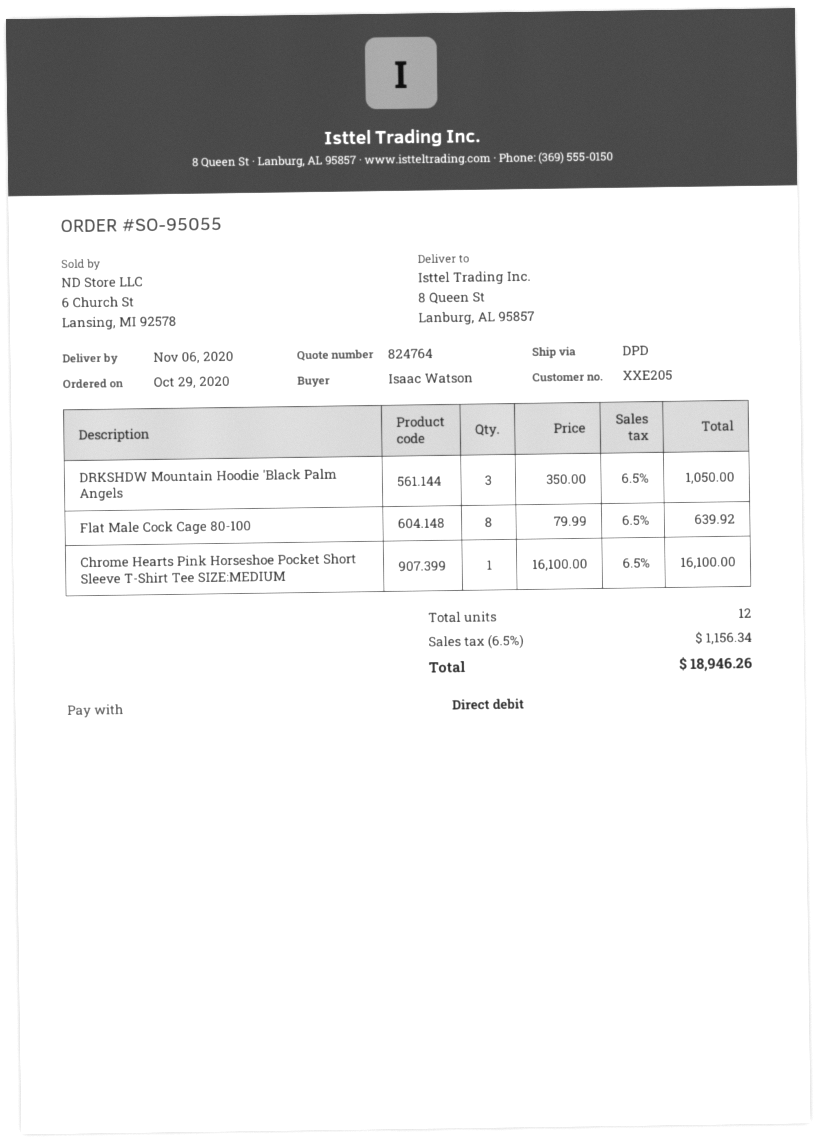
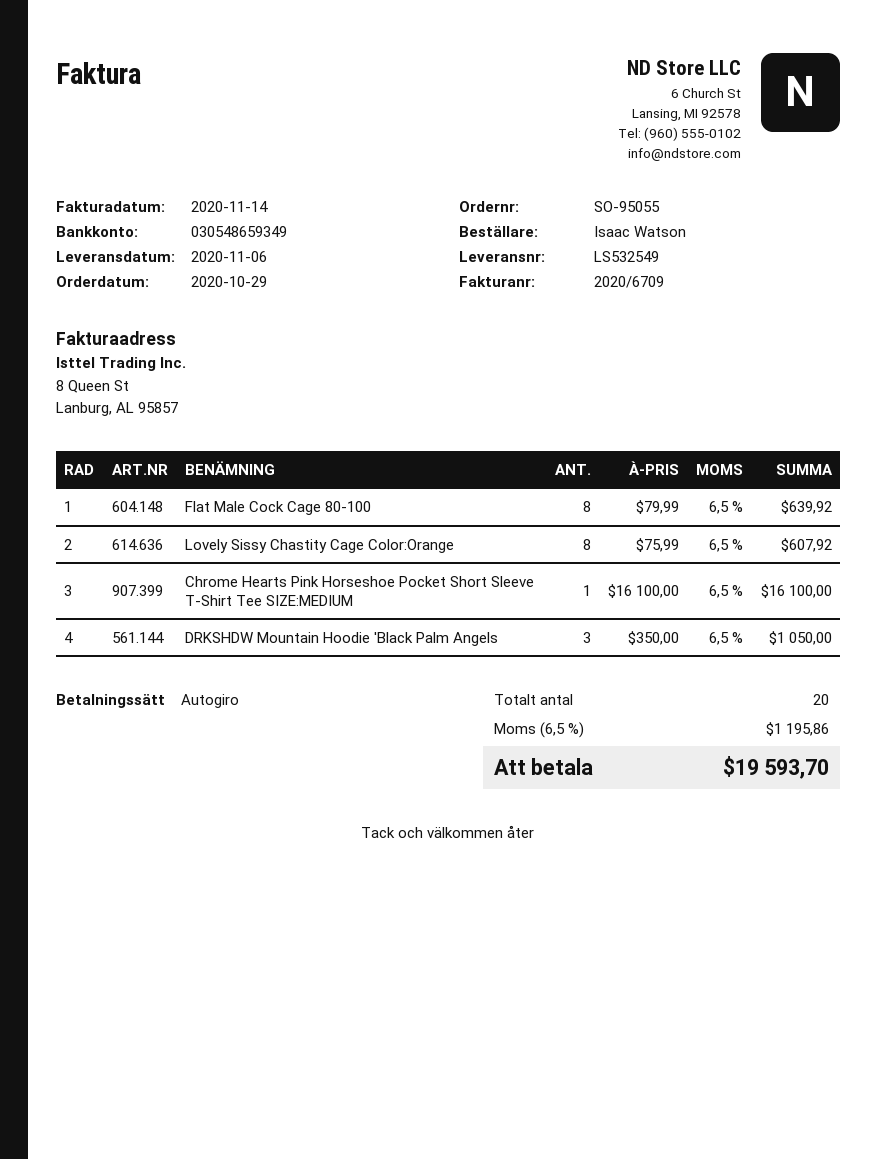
Lovely Sissy Chastity Cage Color:Orange: none -> 8 x 75.99 = 607.92
total quantity: 12 -> 20
tax: 6.5% = 1156.34 -> 6.5% = 1195.86
total: 18946.26 -> 19593.70

